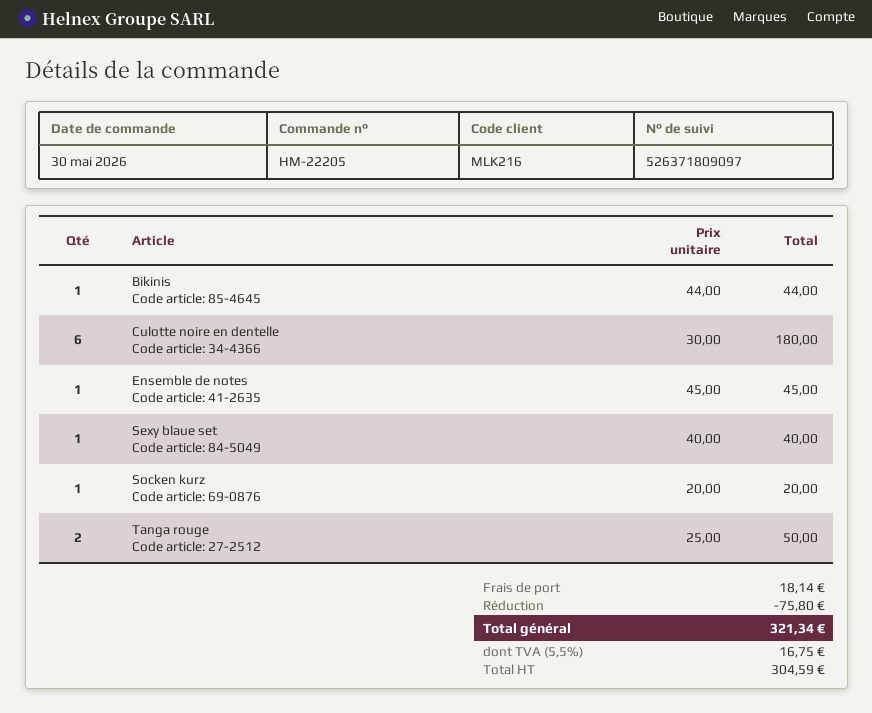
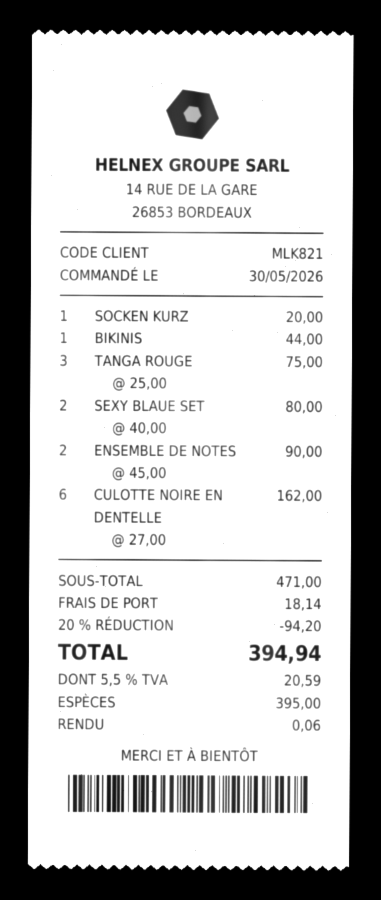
customer number: MLK216 -> MLK821
Culotte noire en dentelle: 6 x 30.00 = 180.00 -> 6 x 27.00 = 162.00
Ensemble de notes: 1 x 45.00 = 45.00 -> 2 x 45.00 = 90.00
Sexy blaue set: 1 x 40.00 = 40.00 -> 2 x 40.00 = 80.00
Tanga rouge: 2 x 25.00 = 50.00 -> 3 x 25.00 = 75.00
discount: 75.80 -> 94.20
tax: 5.5% = 16.75 -> 5.5% = 20.59
total: 321.34 -> 394.94

